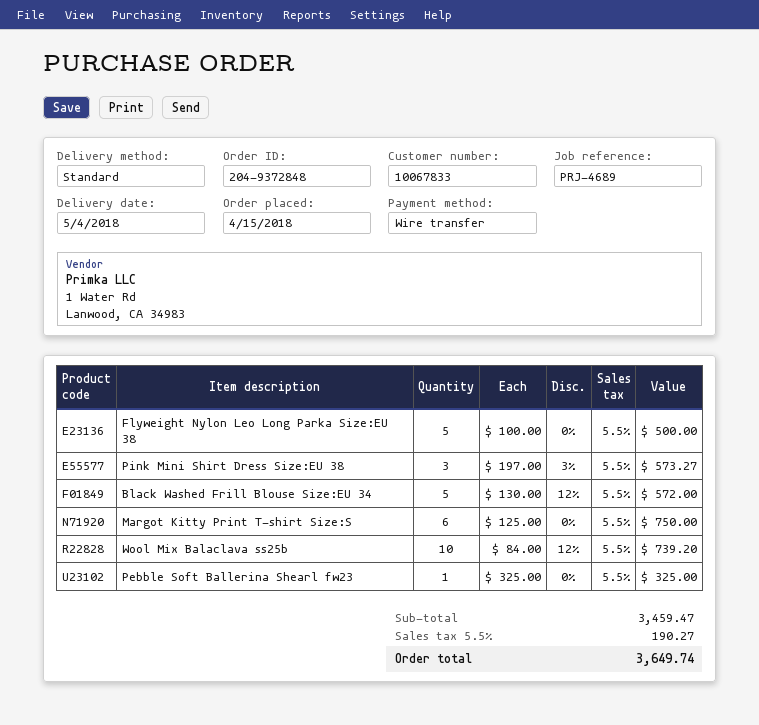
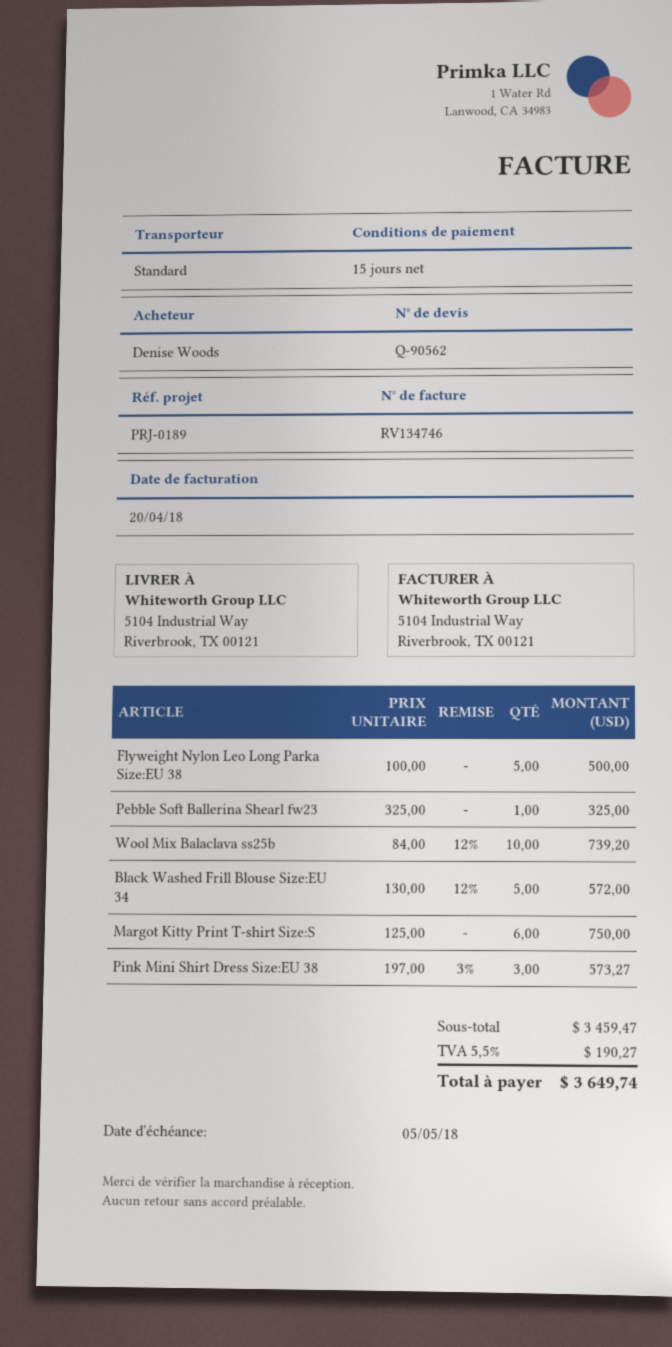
reference: PRJ-4689 -> PRJ-0189

